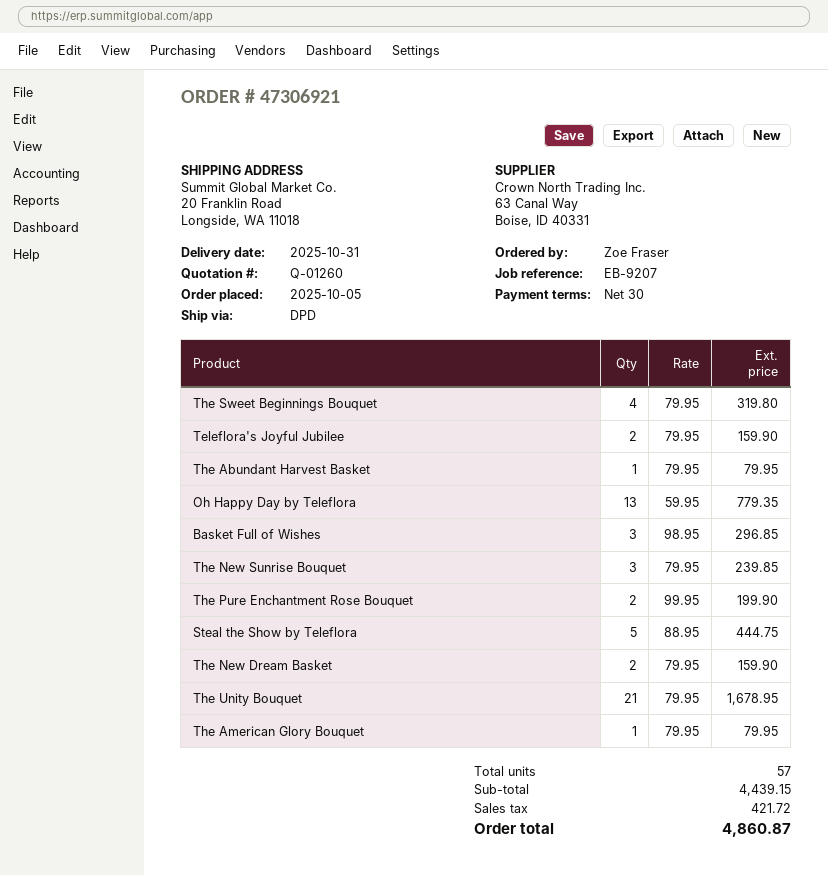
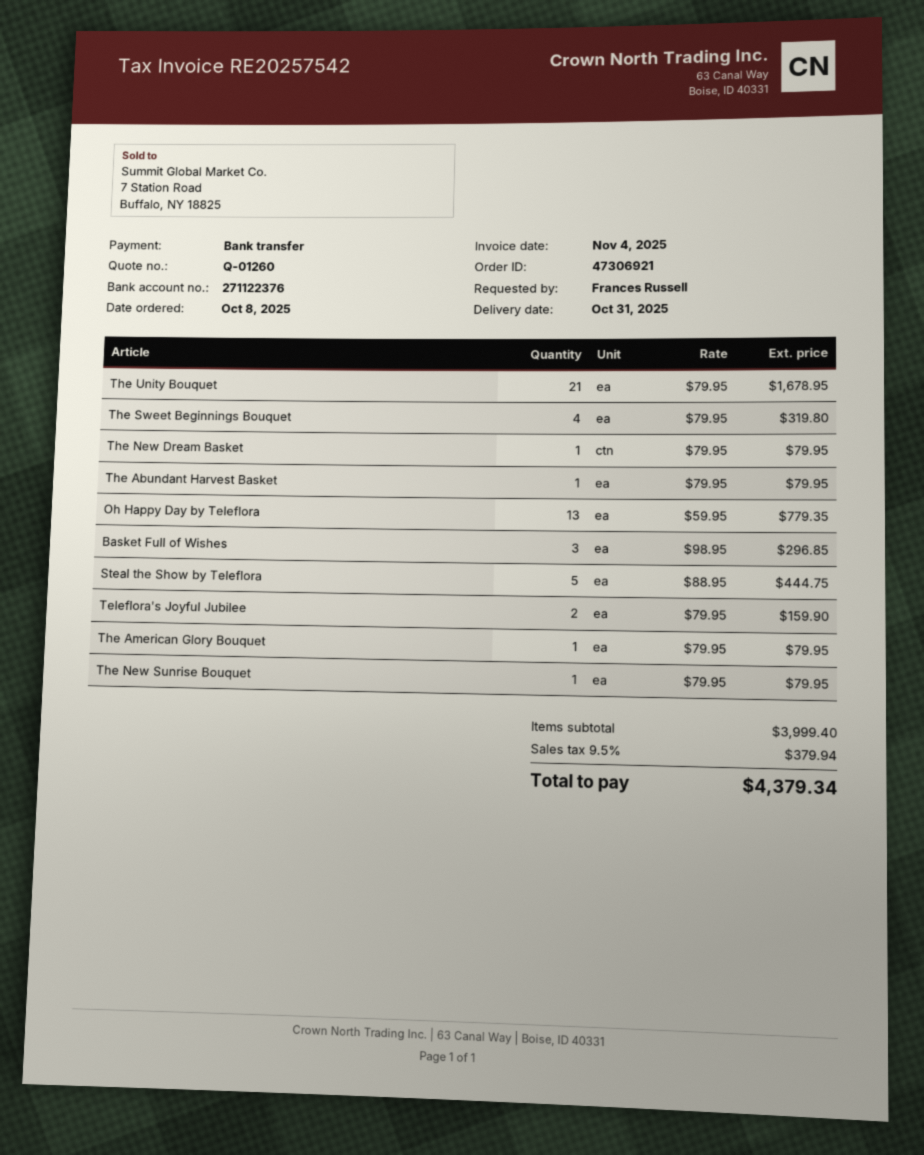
order date: 2025-10-05 -> 2025-10-08
ordered by: Zoe Fraser -> Frances Russell
The New Sunrise Bouquet: 3 x 79.95 = 239.85 -> 1 x 79.95 = 79.95
The Pure Enchantment Rose Bouquet: 2 x 99.95 = 199.90 -> none
The New Dream Basket: 2 x 79.95 = 159.90 -> 1 x 79.95 = 79.95
subtotal: 4439.15 -> 3999.40
tax: 421.72 -> 379.94
total: 4860.87 -> 4379.34

